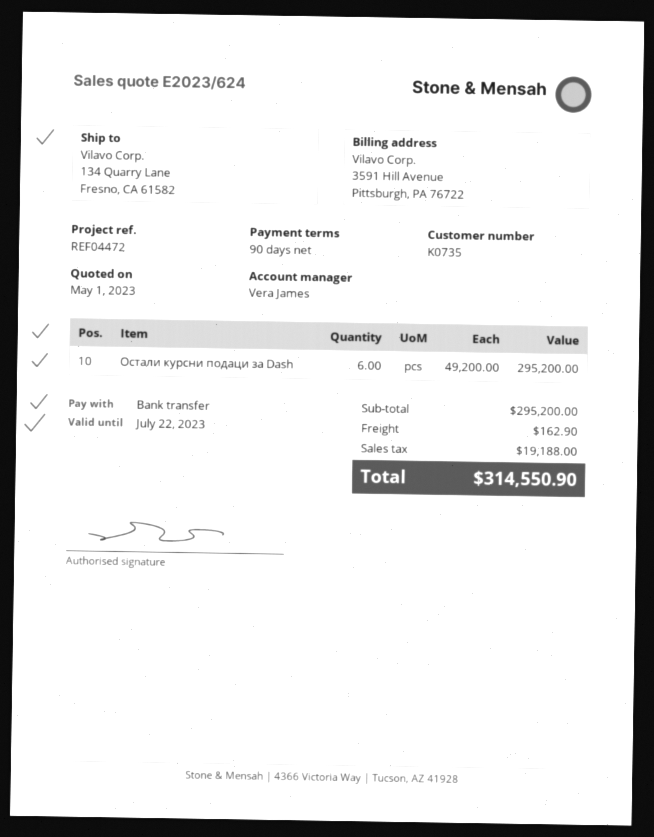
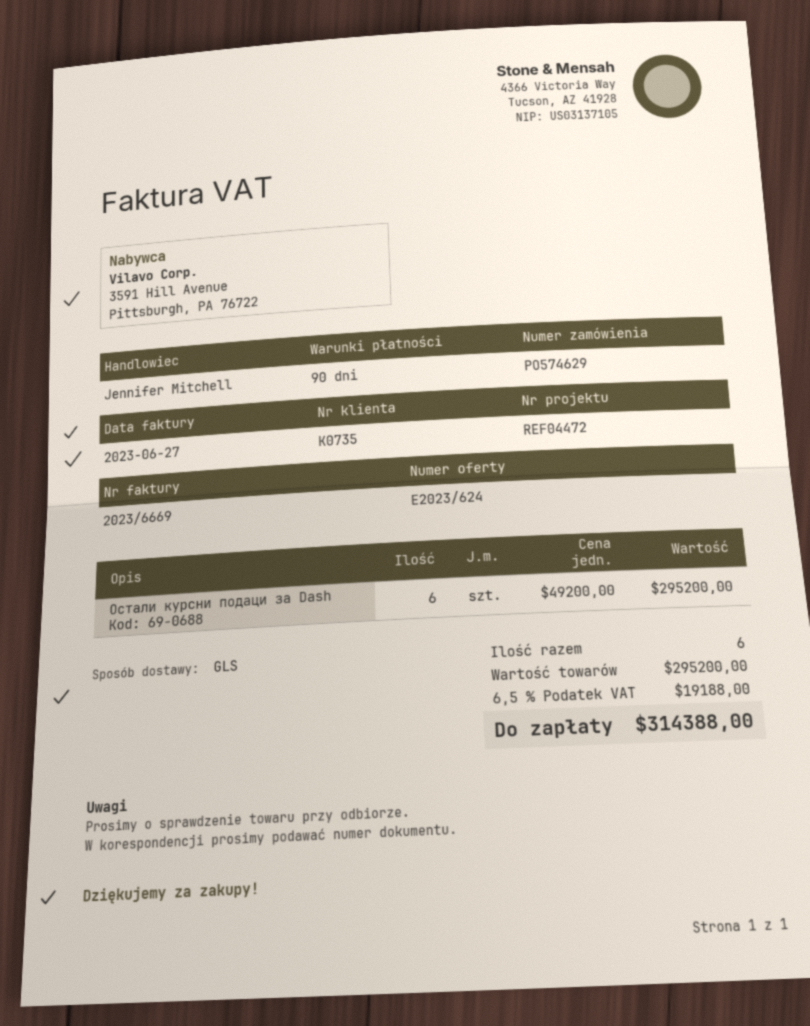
sales rep: Vera James -> Jennifer Mitchell
shipping: 162.90 -> none
total: 314550.90 -> 314388.00

